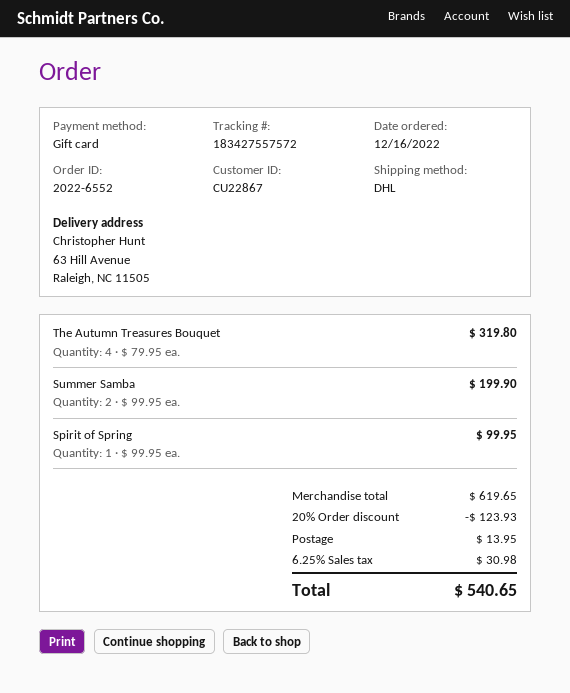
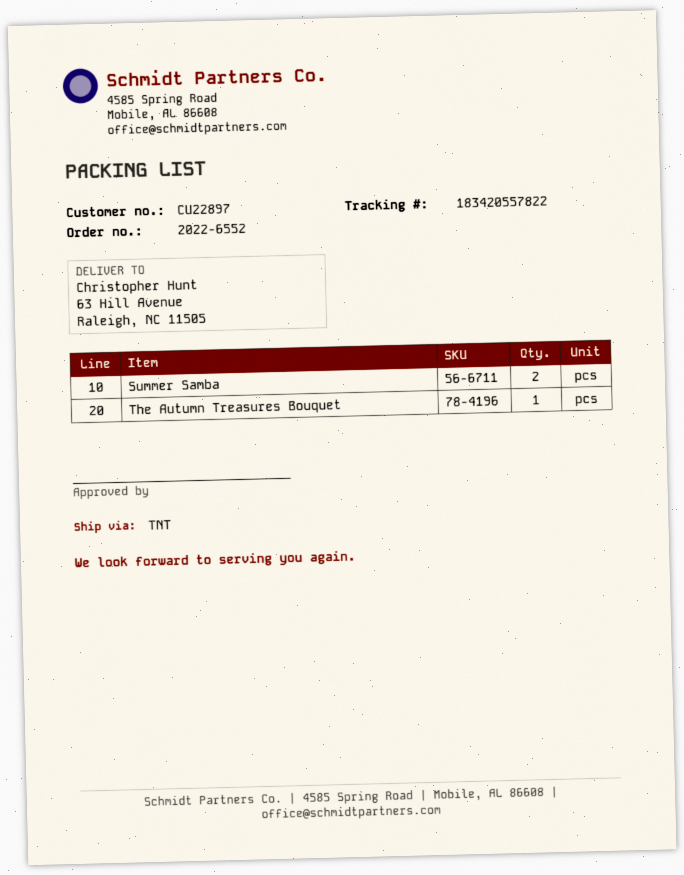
customer number: CU22867 -> CU22897
shipping method: DHL -> TNT
tracking number: 183427557572 -> 183420557822
The Autumn Treasures Bouquet: 4 -> 1
Spirit of Spring: 1 -> none

